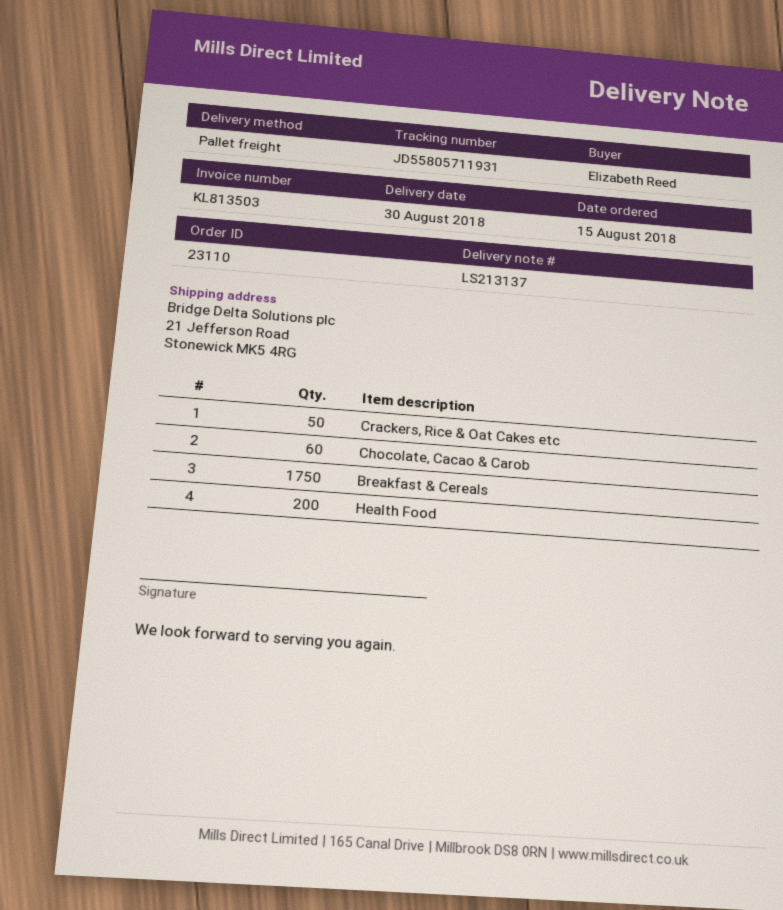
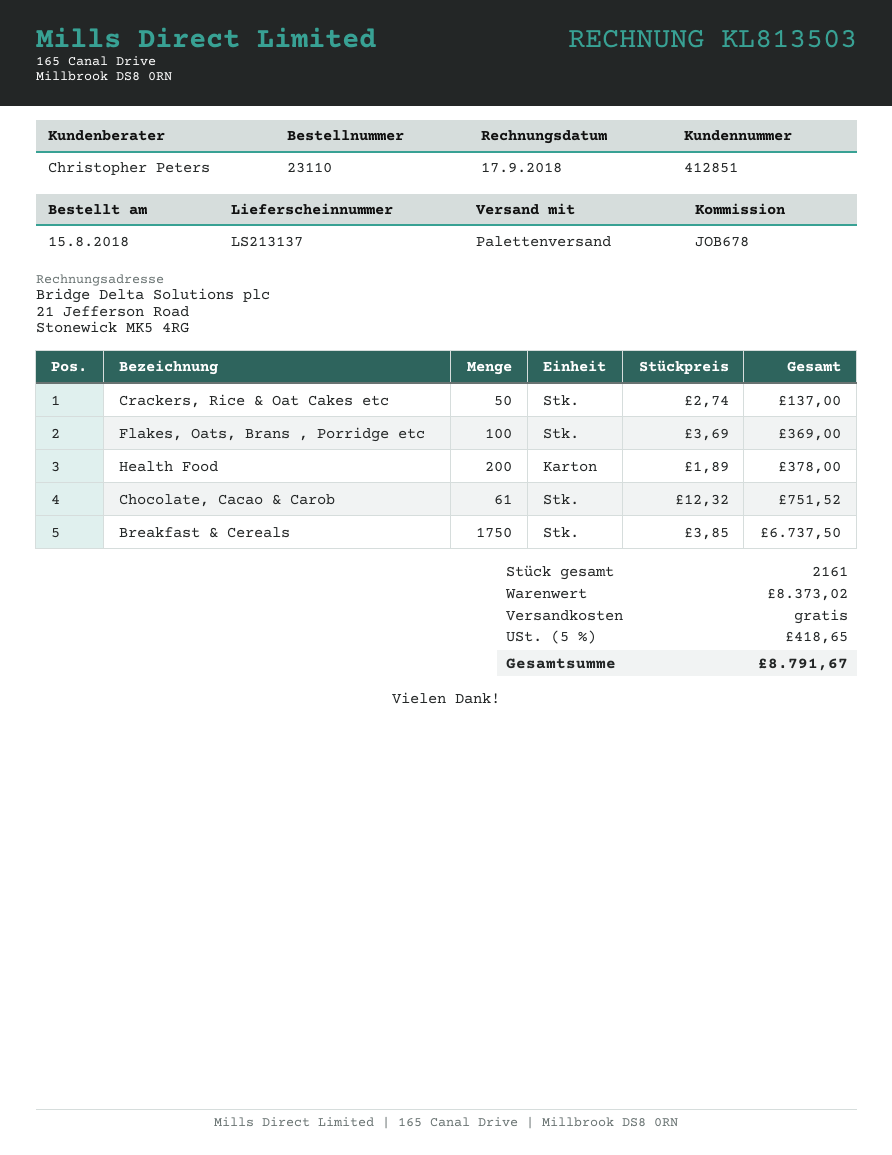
Chocolate, Cacao & Carob: 60 -> 61
Flakes, Oats, Brans , Porridge etc: none -> 100

